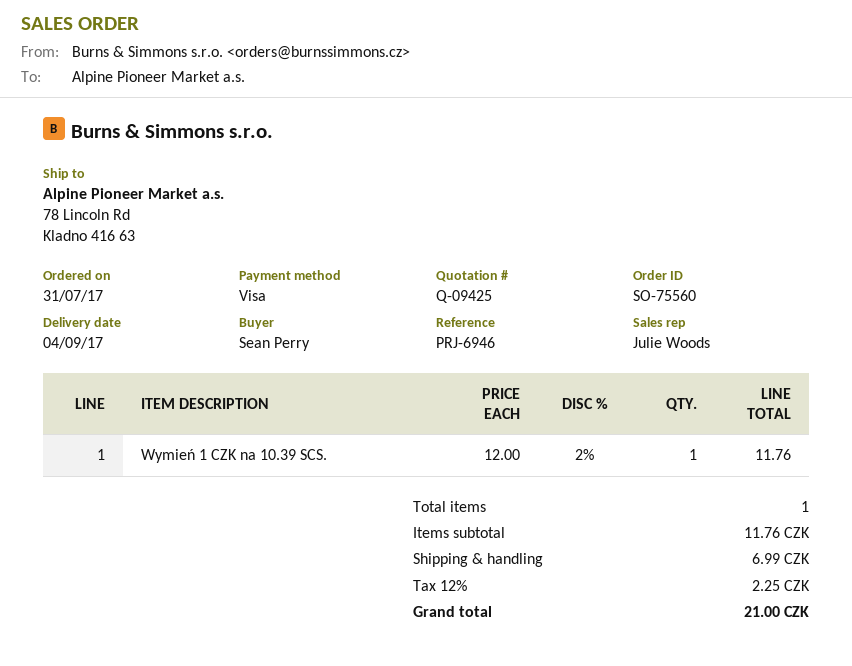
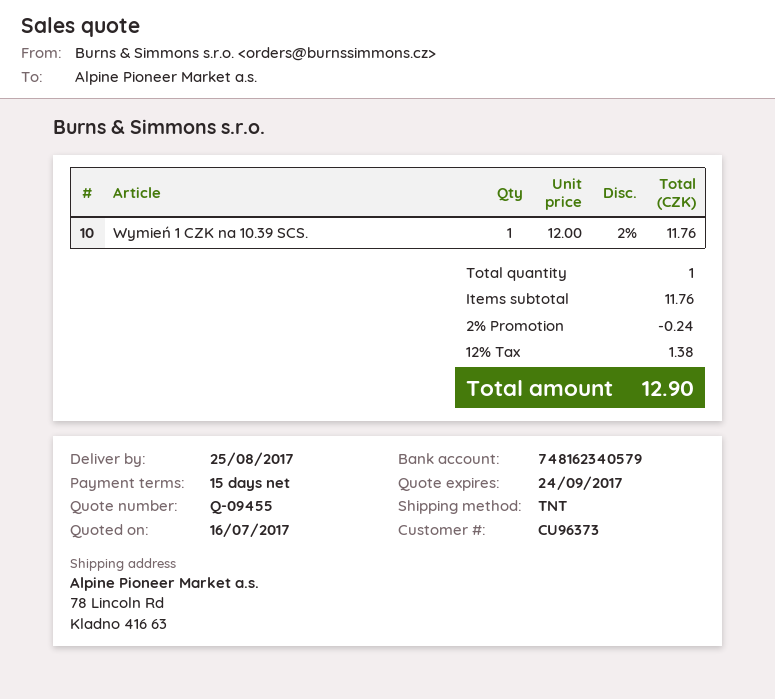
quote number: Q-09425 -> Q-09455
delivery date: 2017-09-04 -> 2017-08-25
discount: none -> 2% = 0.24
shipping: 6.99 -> none
tax: 12% = 2.25 -> 12% = 1.38
total: 21.00 -> 12.90

